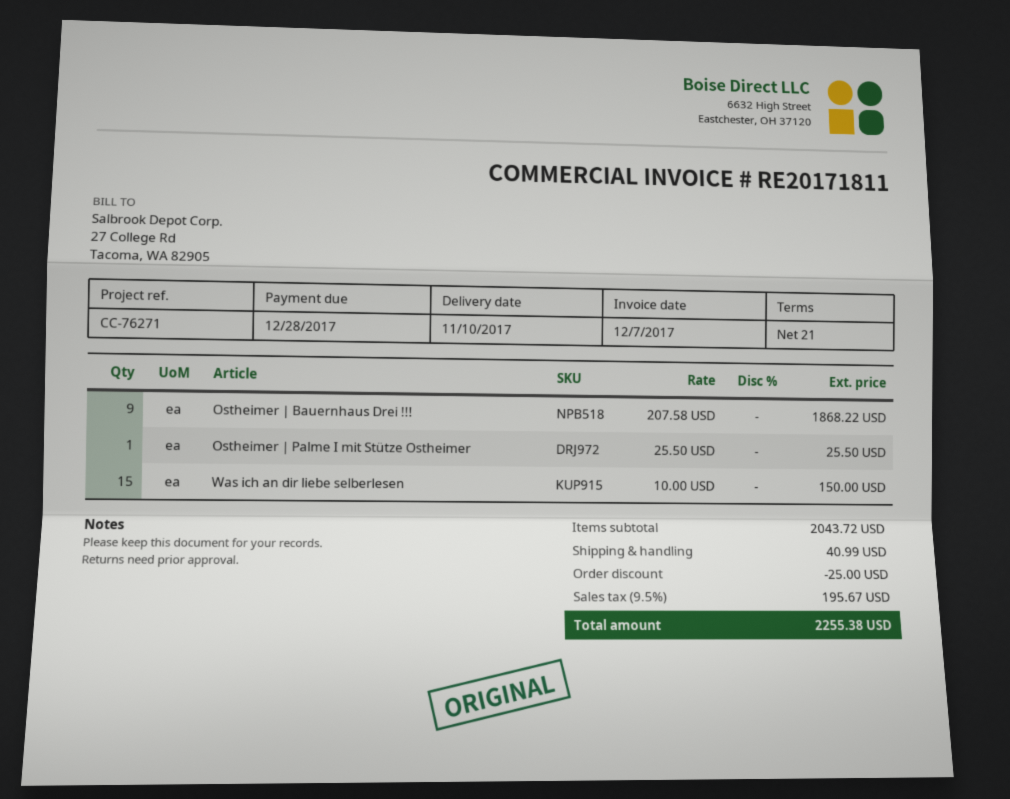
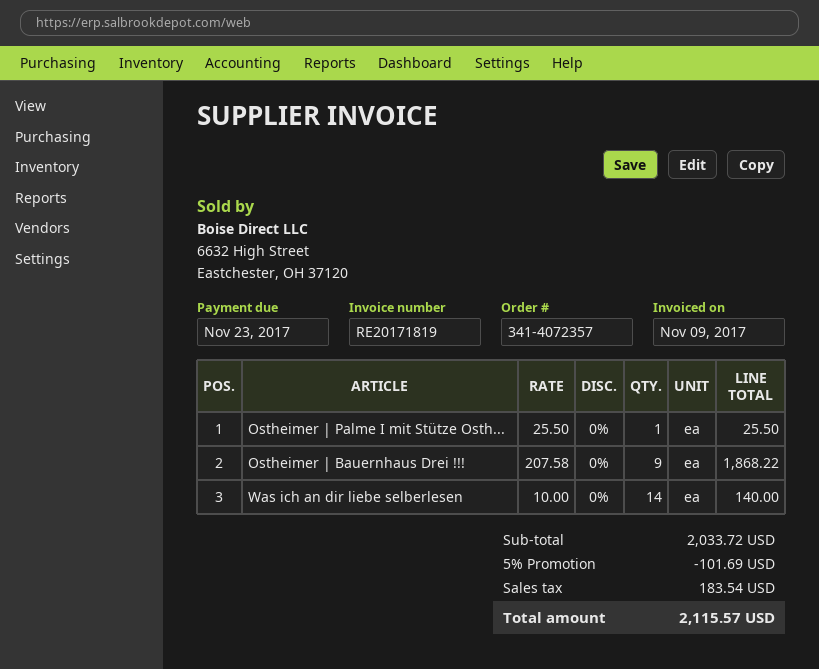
invoice number: RE20171811 -> RE20171819
invoice date: 2017-12-07 -> 2017-11-09
due date: 2017-12-28 -> 2017-11-23
Was ich an dir liebe selberlesen: 15 x 10.00 = 150.00 -> 14 x 10.00 = 140.00
subtotal: 2043.72 -> 2033.72
discount: 25.00 -> 101.69
shipping: 40.99 -> none
tax: 195.67 -> 183.54
total: 2255.38 -> 2115.57

